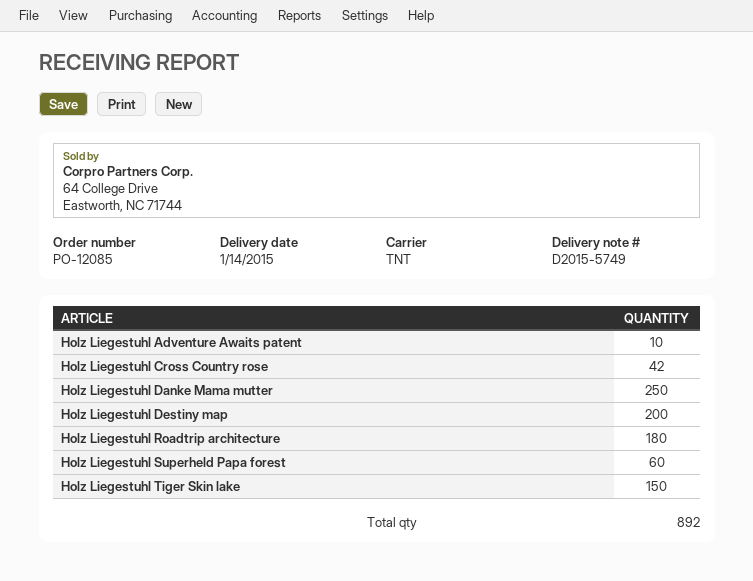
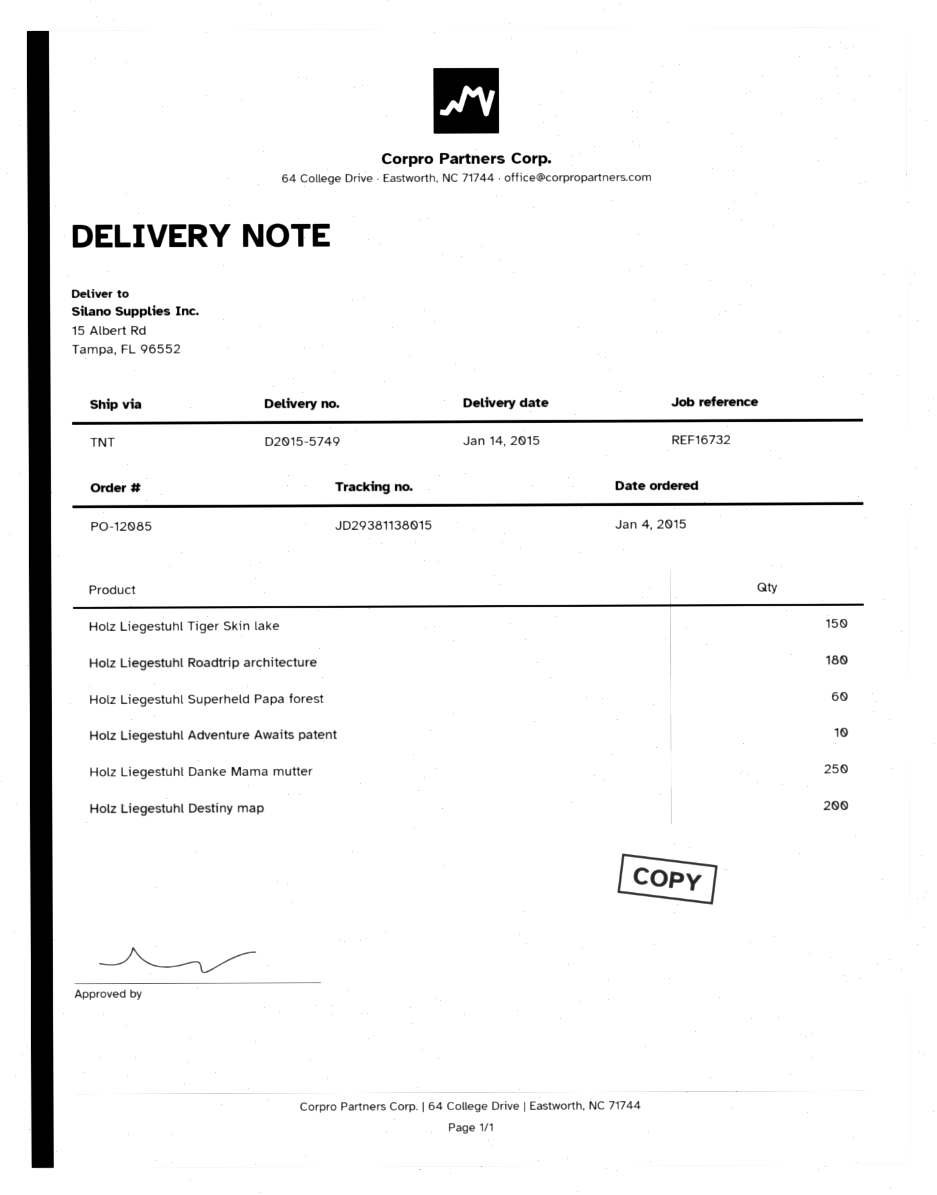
Holz Liegestuhl Cross Country rose: 42 -> none

